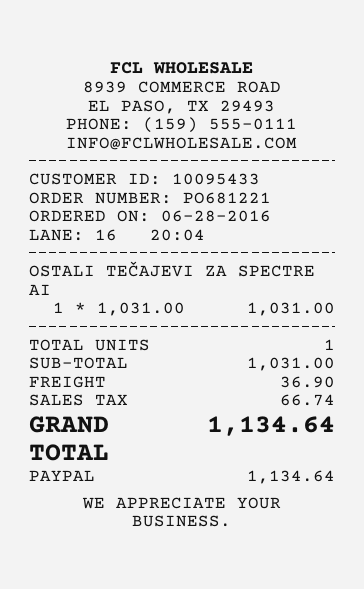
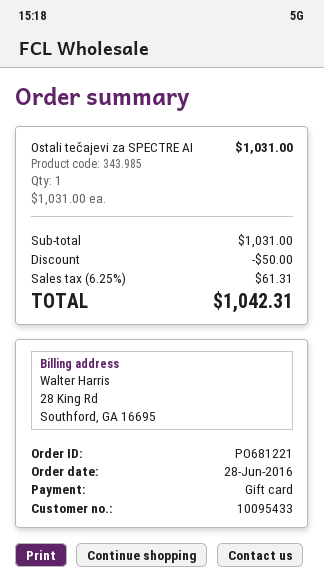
payment method: PayPal -> gift card
discount: none -> 50.00
shipping: 36.90 -> none
tax: 66.74 -> 61.31
total: 1134.64 -> 1042.31

